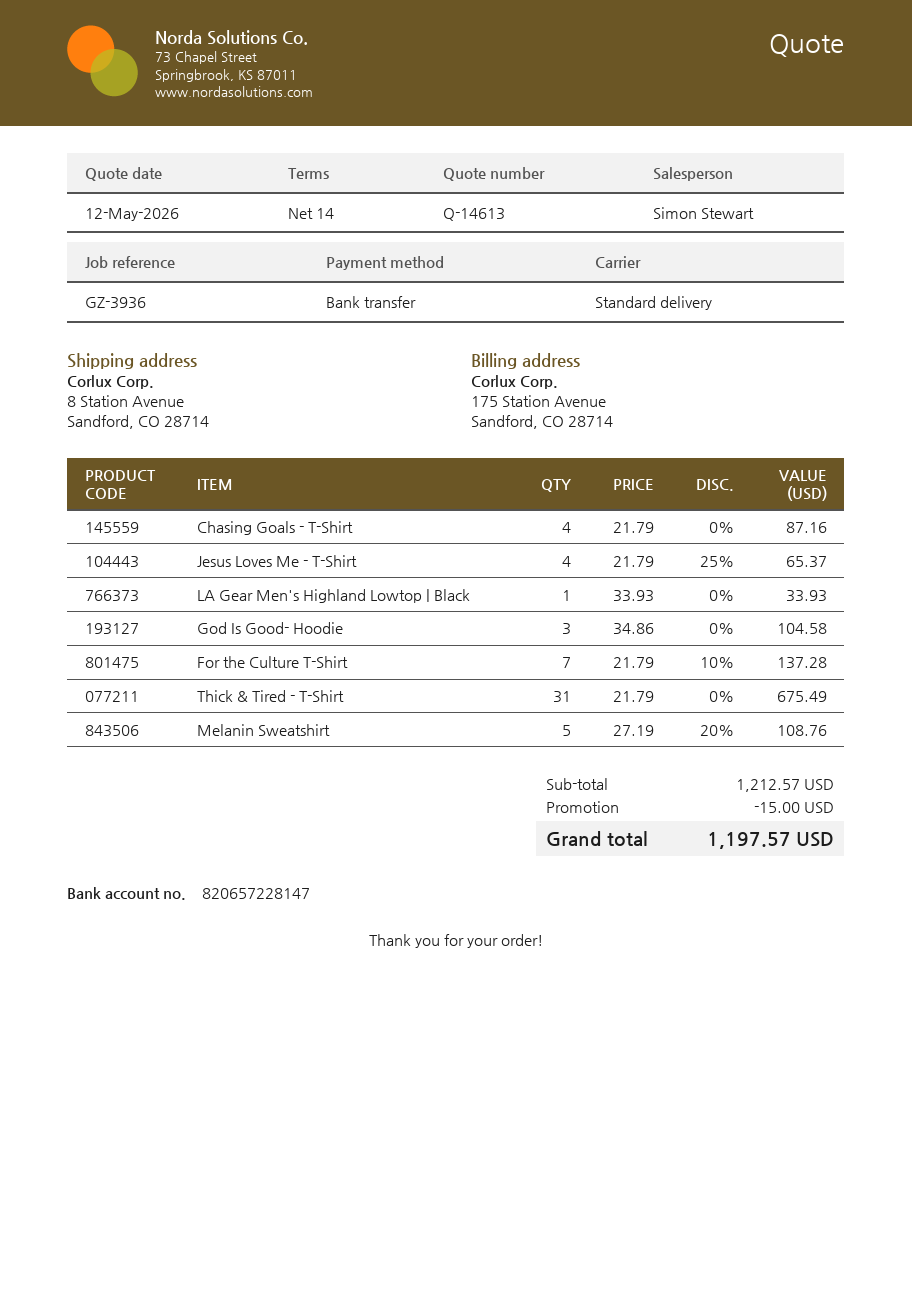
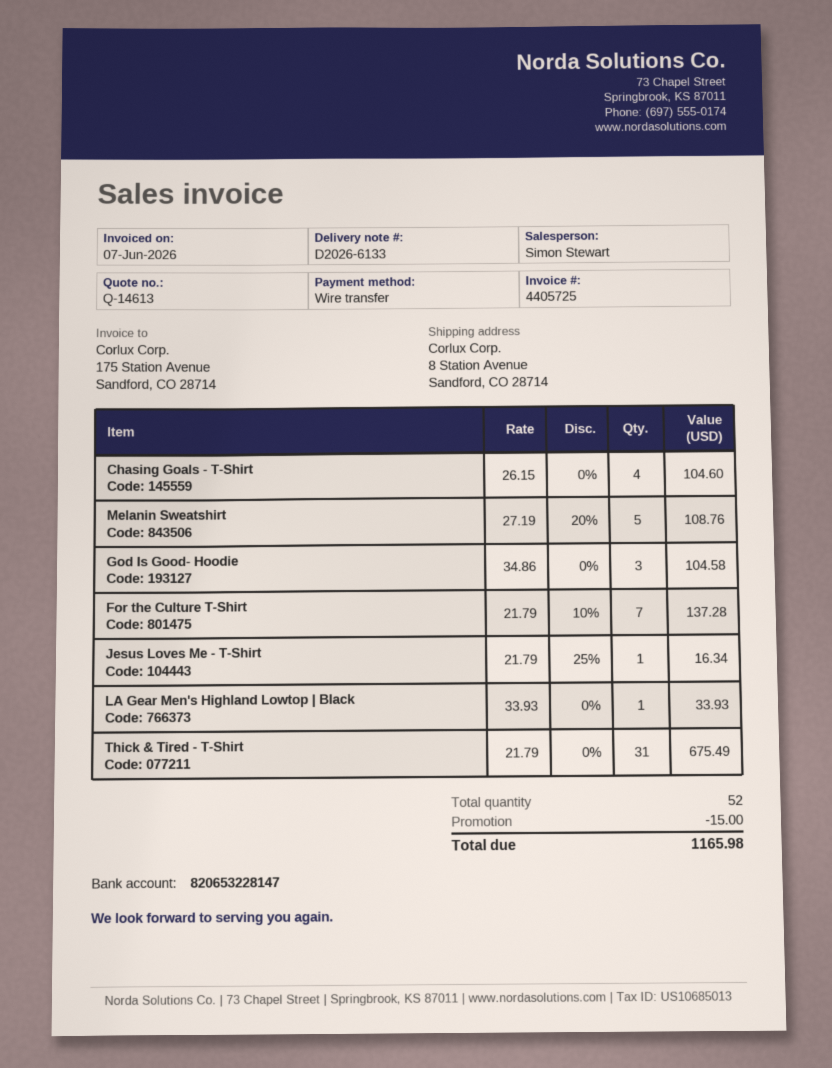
bank account: 820657228147 -> 820653228147
Chasing Goals - T-Shirt: 4 x 21.79 = 87.16 -> 4 x 26.15 = 104.60
Jesus Loves Me - T-Shirt: 4 x 21.79 - 25% = 65.37 -> 1 x 21.79 - 25% = 16.34
total: 1197.57 -> 1165.98

